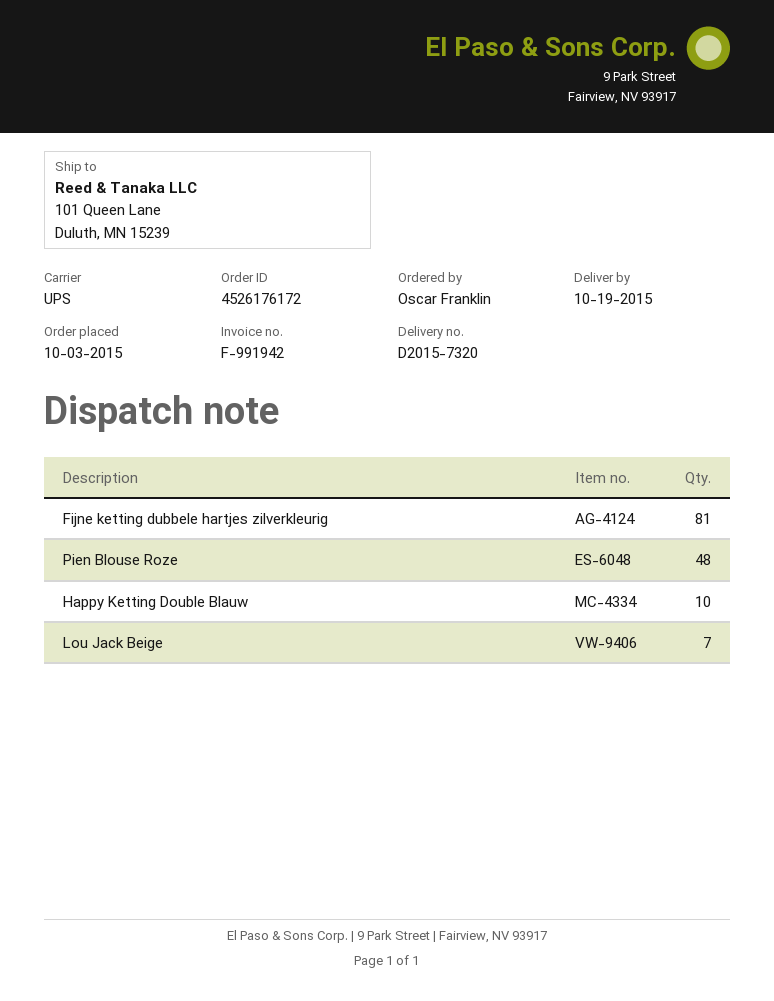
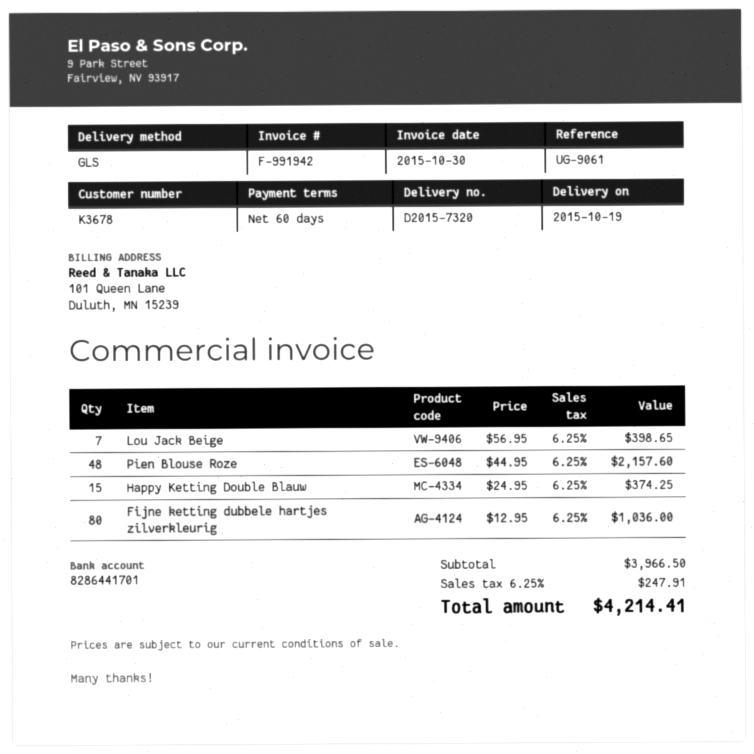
shipping method: UPS -> GLS
Fijne ketting dubbele hartjes zilverkleurig: 81 -> 80
Happy Ketting Double Blauw: 10 -> 15

